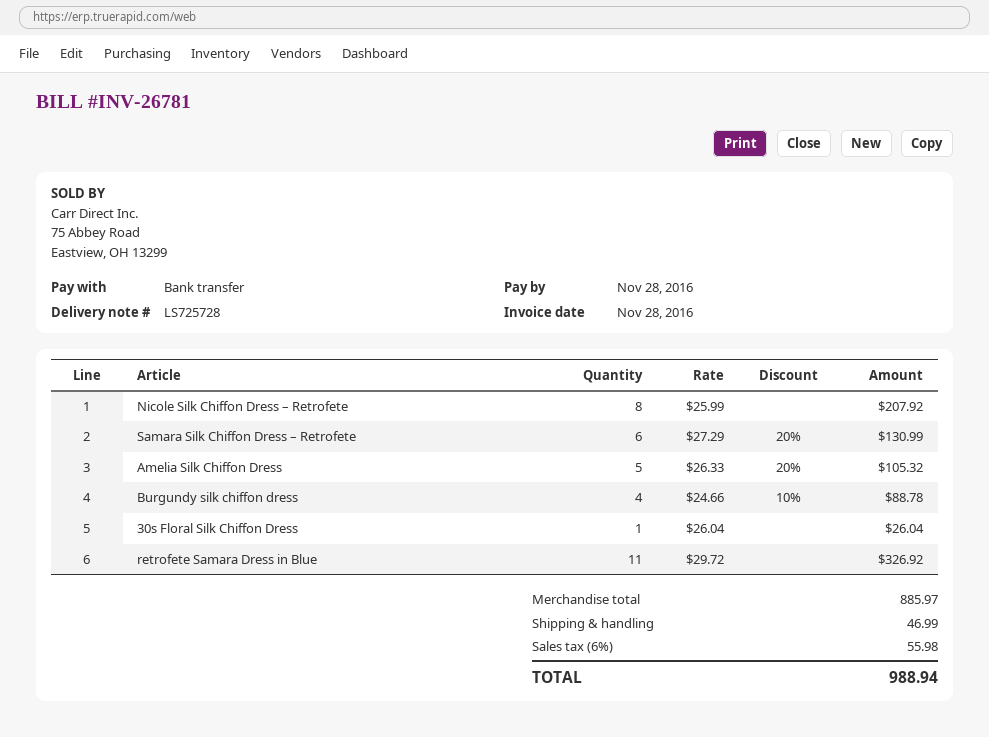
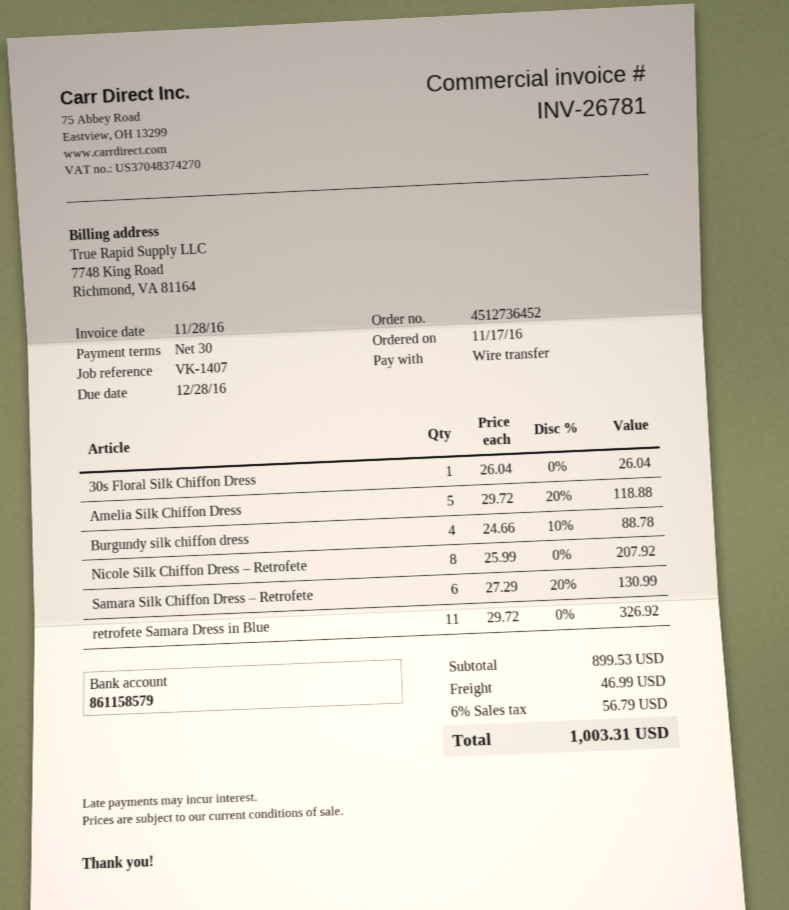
due date: 2016-11-28 -> 2016-12-28
Amelia Silk Chiffon Dress: 5 x 26.33 - 20% = 105.32 -> 5 x 29.72 - 20% = 118.88
subtotal: 885.97 -> 899.53
tax: 6% = 55.98 -> 6% = 56.79
total: 988.94 -> 1003.31

